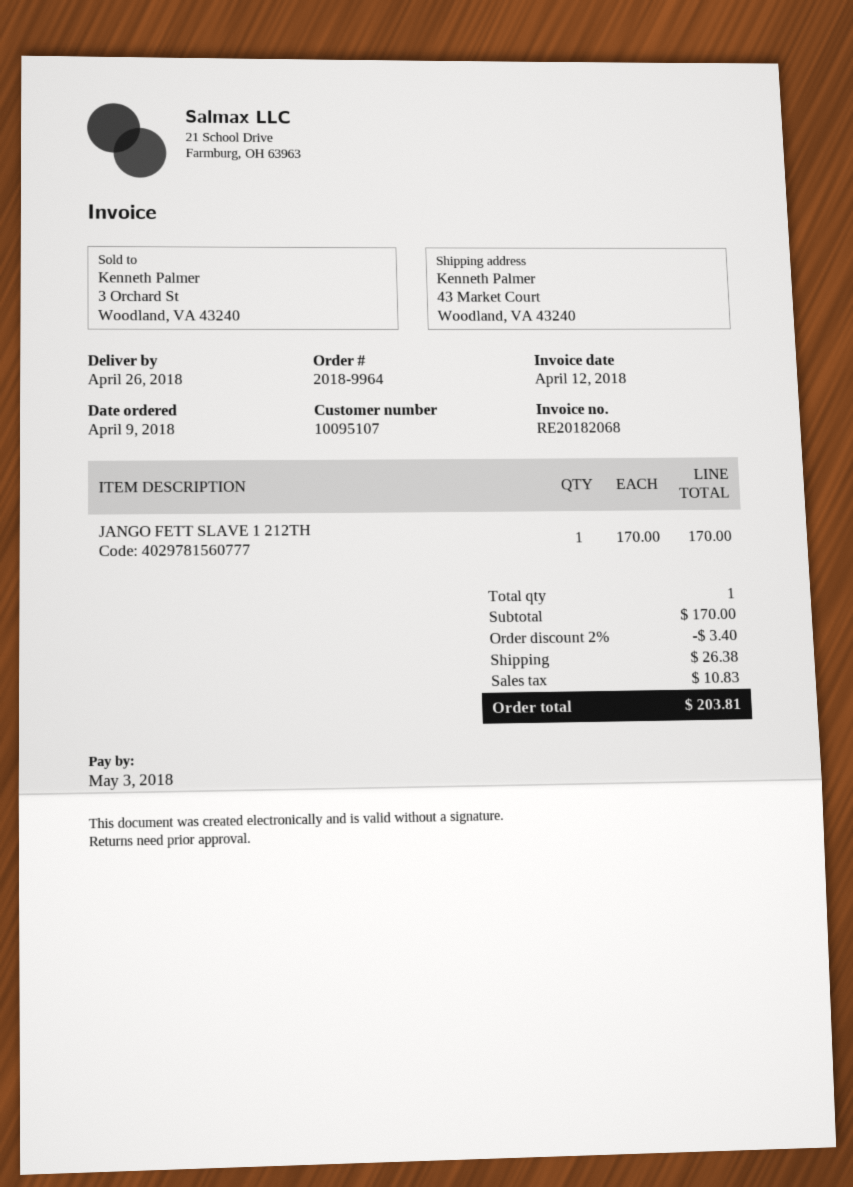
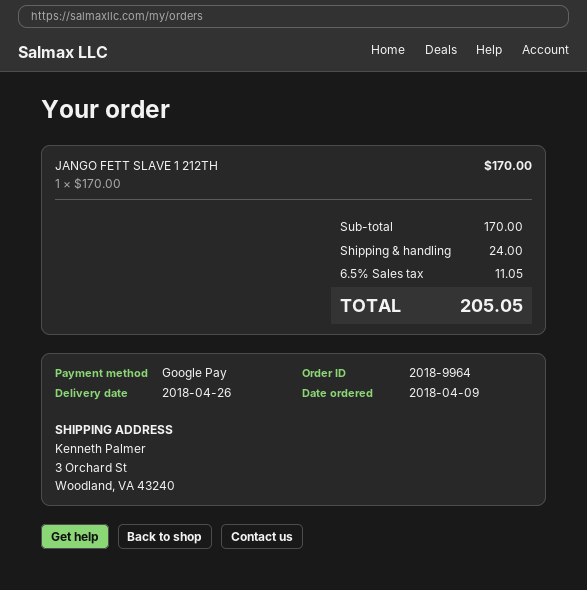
ship to: 43 Market Court, Woodland, VA 43240 -> 3 Orchard St, Woodland, VA 43240
discount: 2% = 3.40 -> none
shipping: 26.38 -> 24.00
tax: 10.83 -> 11.05
total: 203.81 -> 205.05

